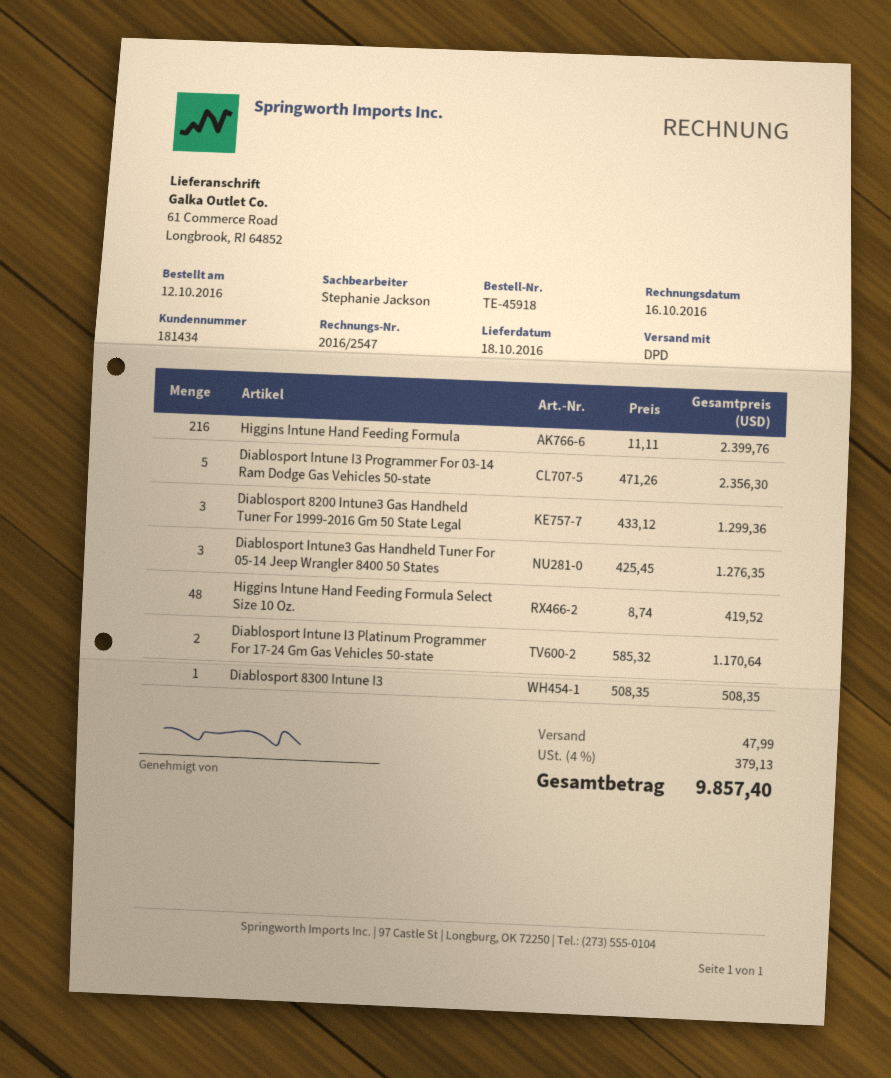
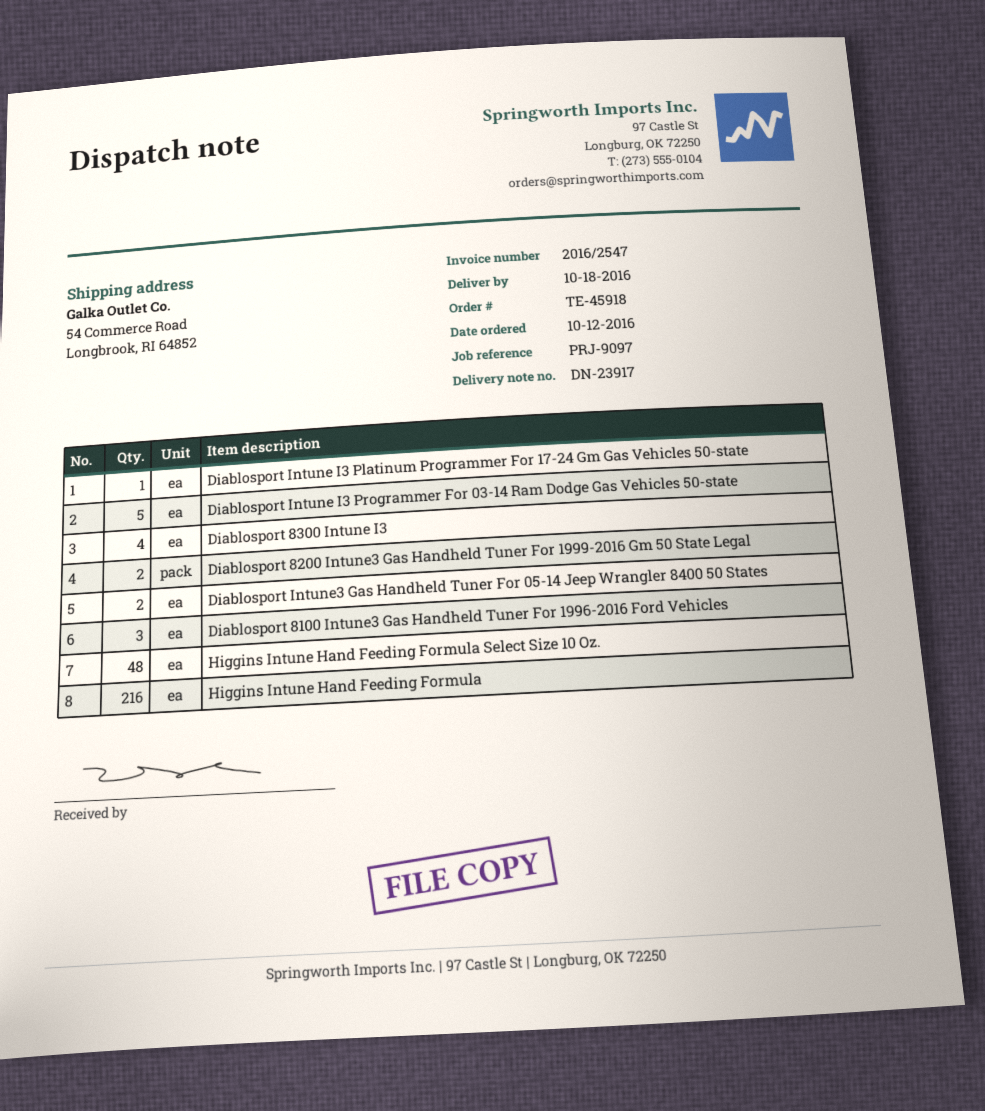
ship to: 61 Commerce Road, Longbrook, RI 64852 -> 54 Commerce Road, Longbrook, RI 64852
Diablosport 8200 Intune3 Gas Handheld Tuner For 1999-2016 Gm 50 State Legal: 3 -> 2
Diablosport Intune3 Gas Handheld Tuner For 05-14 Jeep Wrangler 8400 50 States: 3 -> 2
Diablosport Intune I3 Platinum Programmer For 17-24 Gm Gas Vehicles 50-state: 2 -> 1
Diablosport 8300 Intune I3: 1 -> 4
Diablosport 8100 Intune3 Gas Handheld Tuner For 1996-2016 Ford Vehicles: none -> 3

